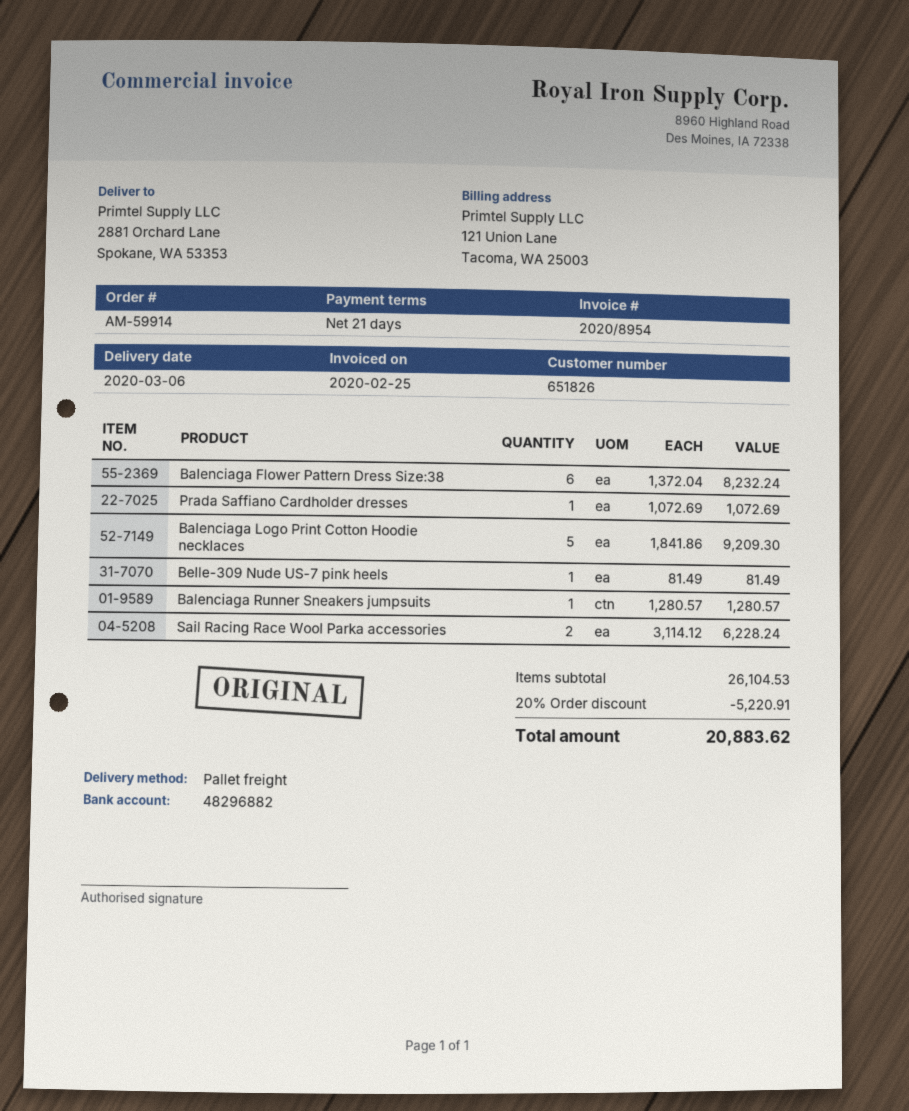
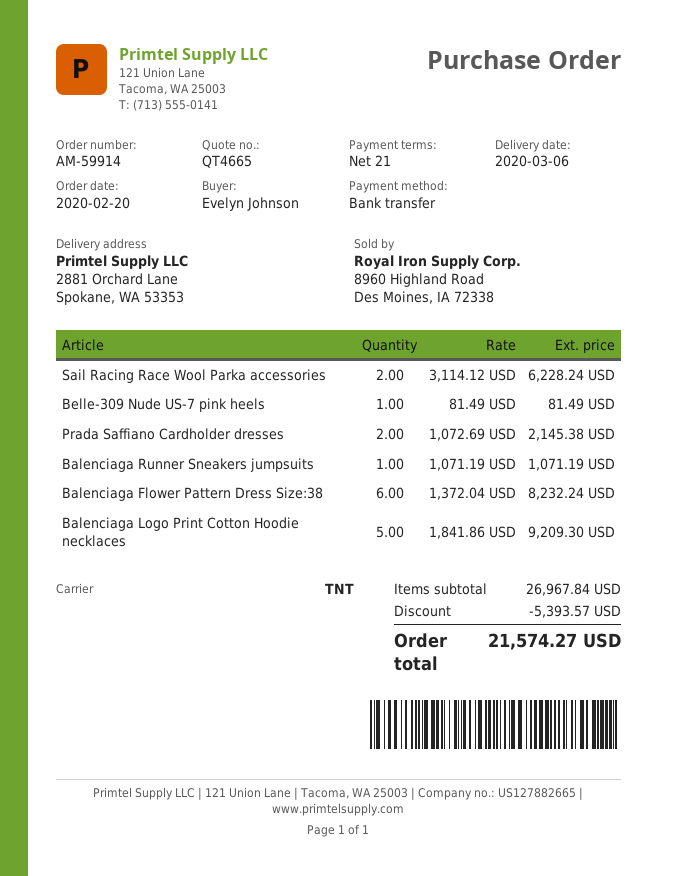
shipping method: pallet freight -> TNT
Prada Saffiano Cardholder dresses: 1 x 1072.69 = 1072.69 -> 2 x 1072.69 = 2145.38
Balenciaga Runner Sneakers jumpsuits: 1 x 1280.57 = 1280.57 -> 1 x 1071.19 = 1071.19
subtotal: 26104.53 -> 26967.84
discount: 5220.91 -> 5393.57
total: 20883.62 -> 21574.27

